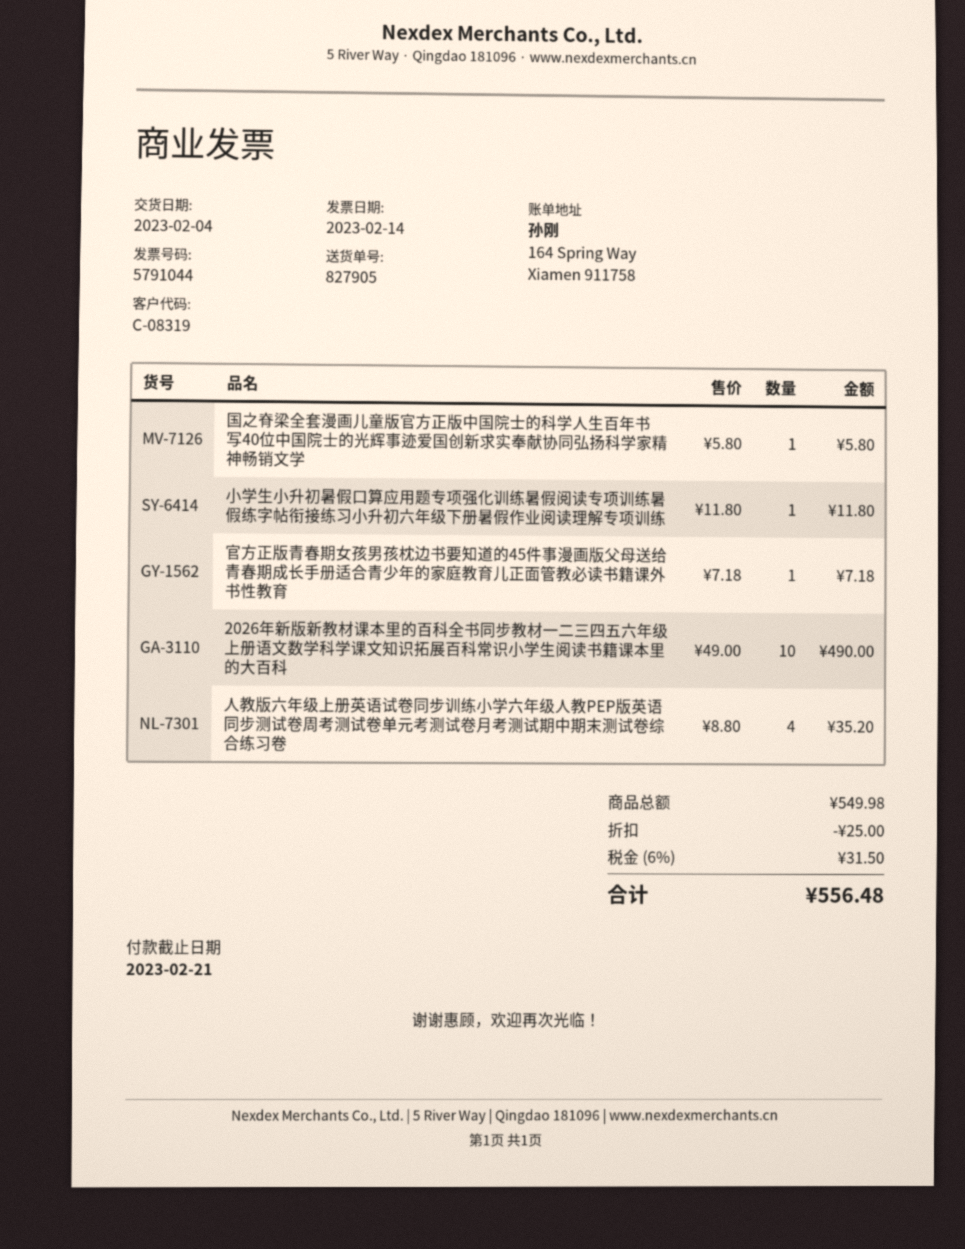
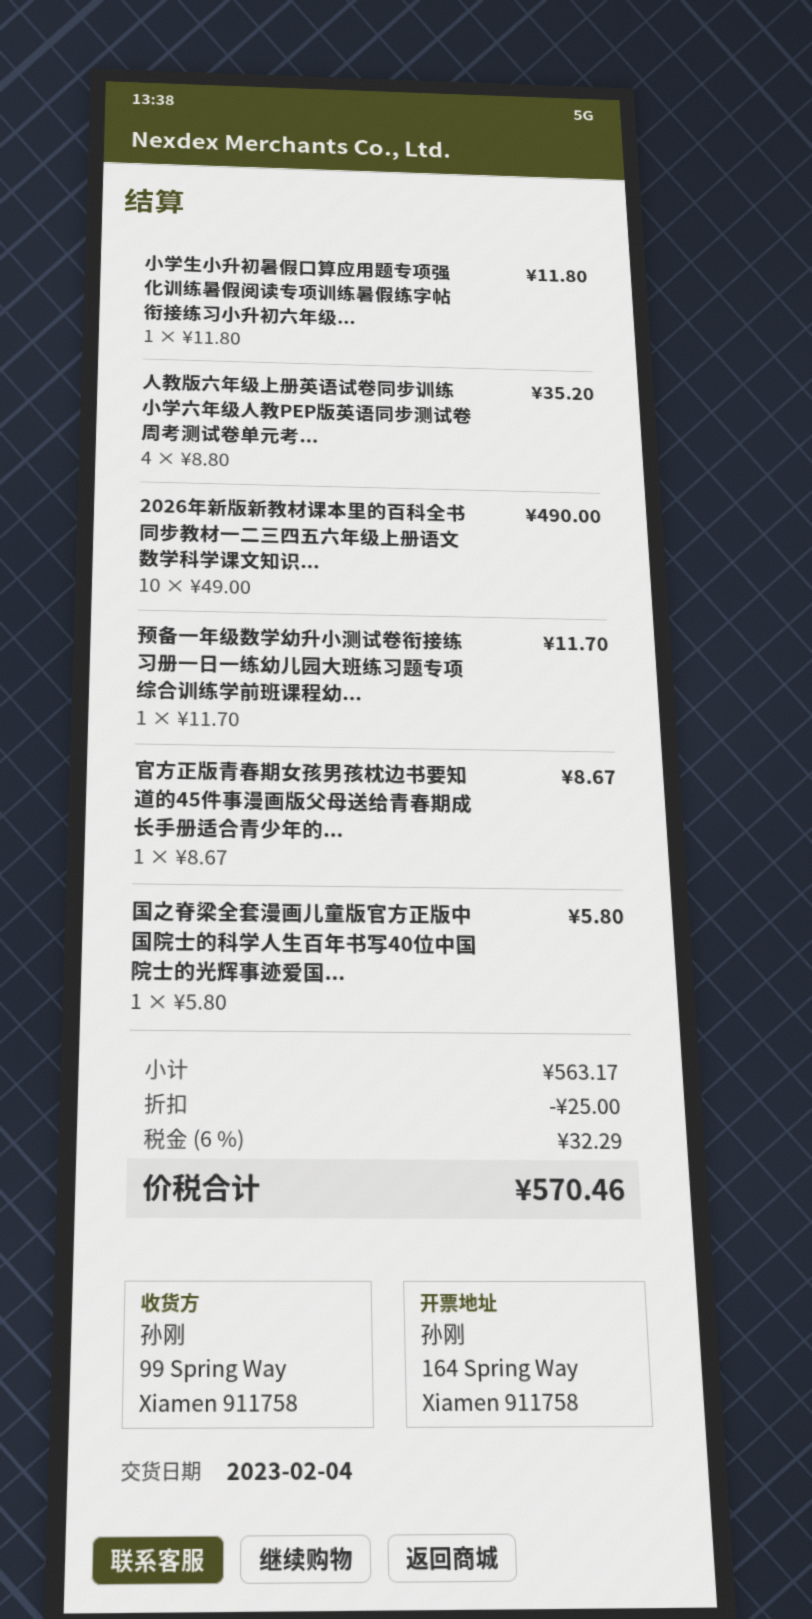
官方正版青春期女孩男孩枕边书要知道的45件事漫画版父母送给青春期成长手册适合青少年的家庭教育儿正面管教必读书籍课外书性教育: 1 x 7.18 = 7.18 -> 1 x 8.67 = 8.67
预备一年级数学幼升小测试卷衔接练习册一日一练幼儿园大班练习题专项综合训练学前班课程幼...: none -> 1 x 11.70 = 11.70
subtotal: 549.98 -> 563.17
tax: 6% = 31.50 -> 6% = 32.29
total: 556.48 -> 570.46

